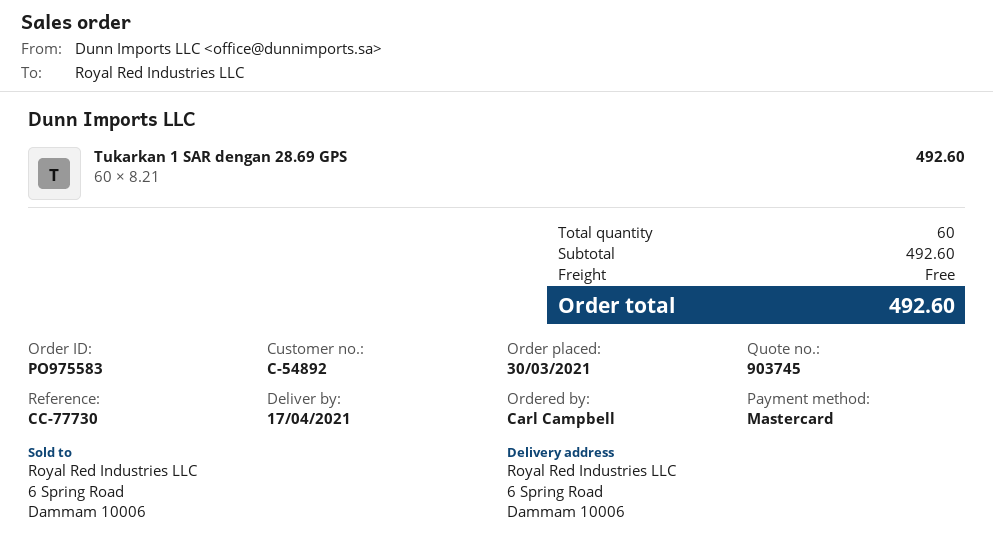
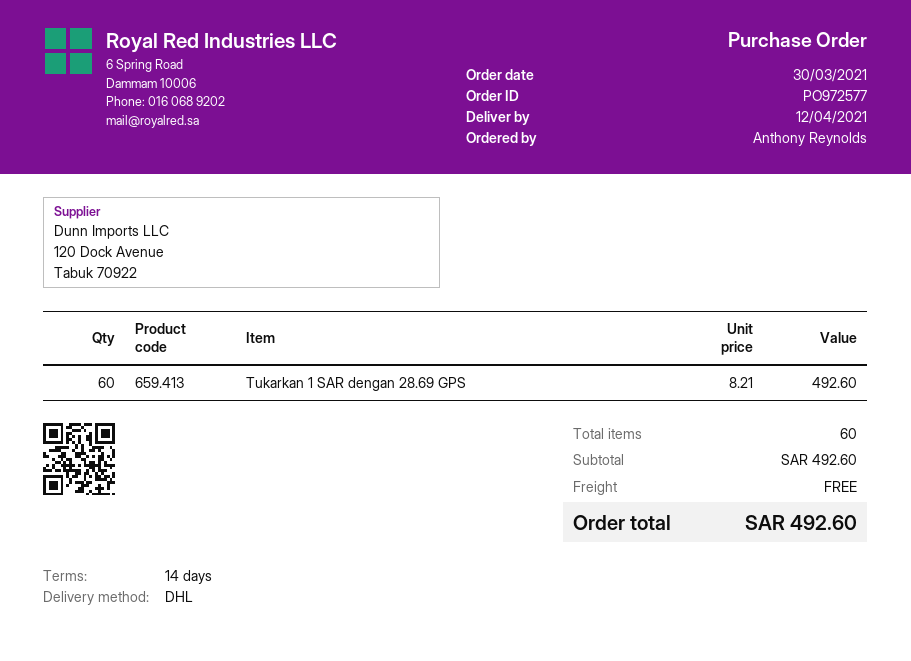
order number: PO975583 -> PO972577
delivery date: 2021-04-17 -> 2021-04-12
ordered by: Carl Campbell -> Anthony Reynolds

